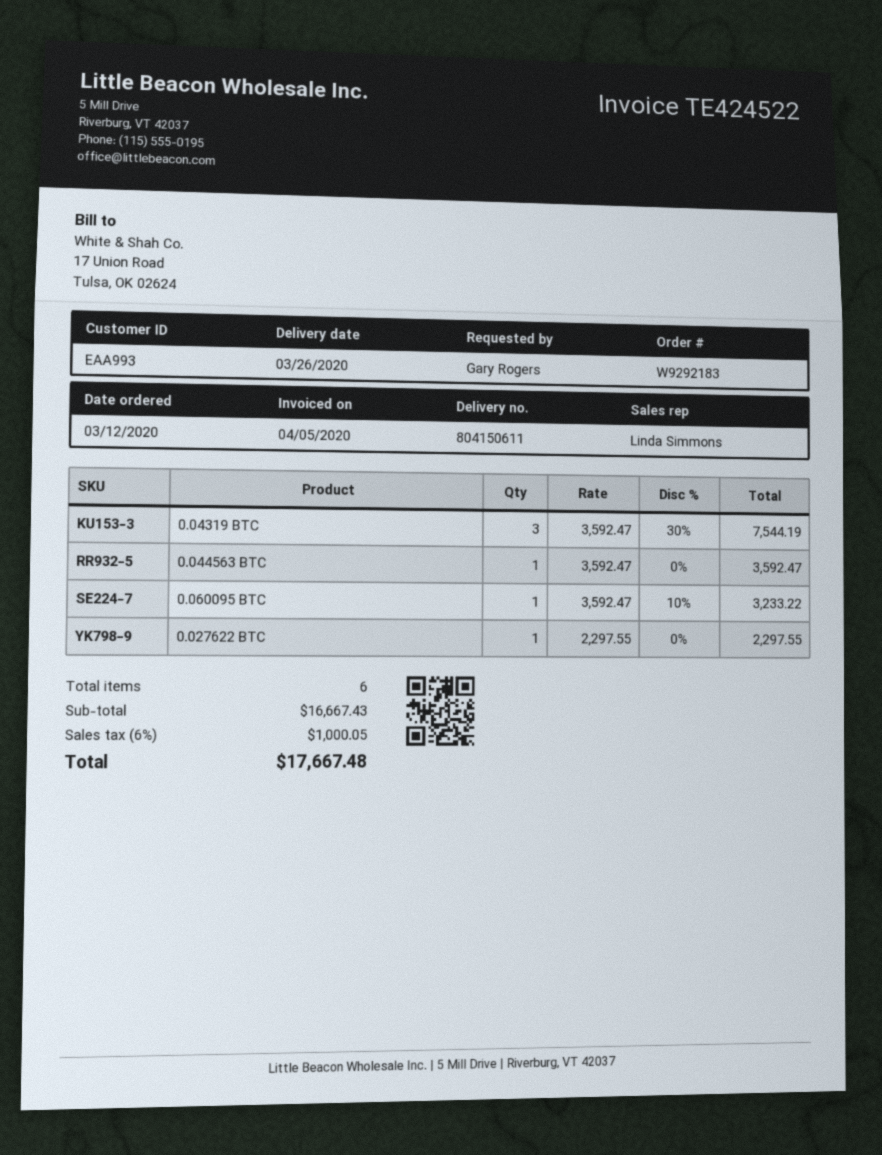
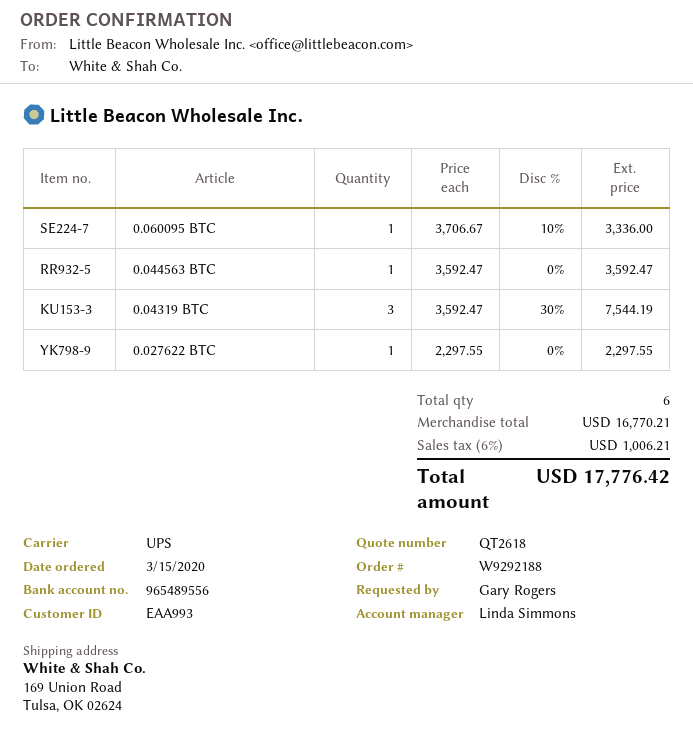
order number: W9292183 -> W9292188
order date: 2020-03-12 -> 2020-03-15
0.060095 BTC: 1 x 3592.47 - 10% = 3233.22 -> 1 x 3706.67 - 10% = 3336.00
subtotal: 16667.43 -> 16770.21
tax: 6% = 1000.05 -> 6% = 1006.21
total: 17667.48 -> 17776.42

